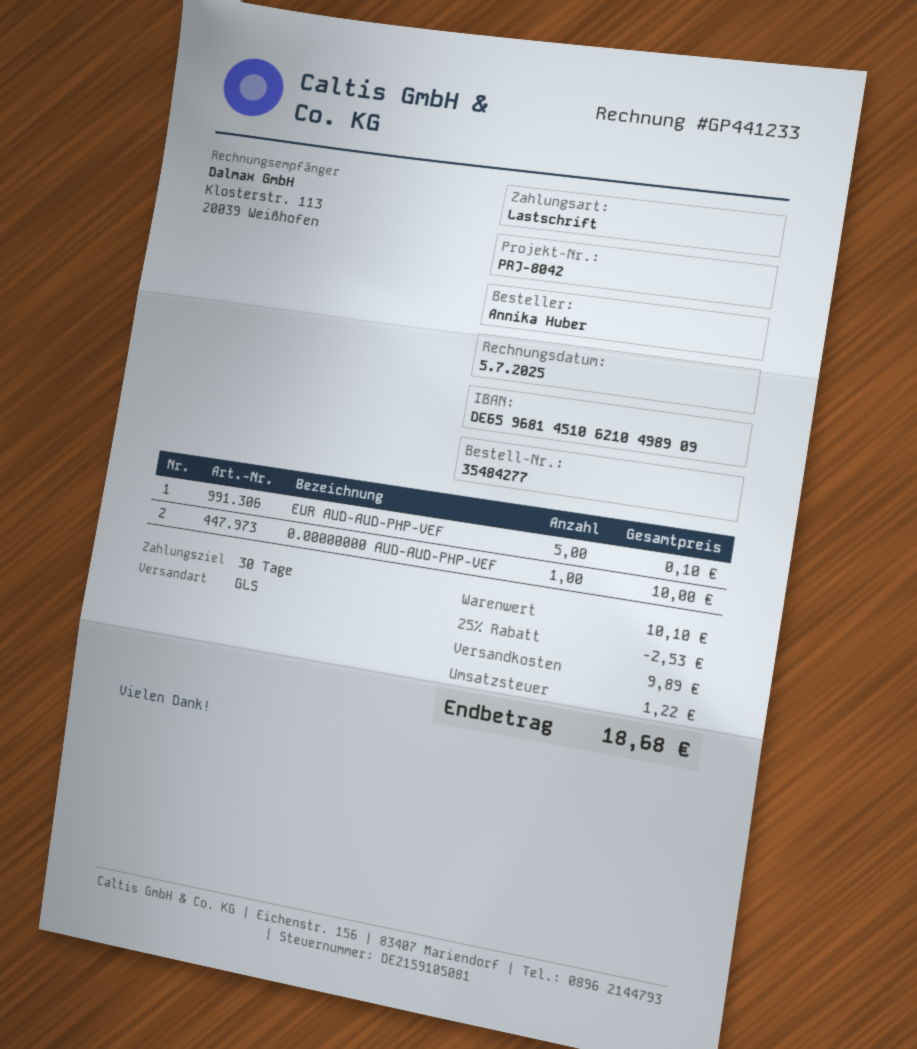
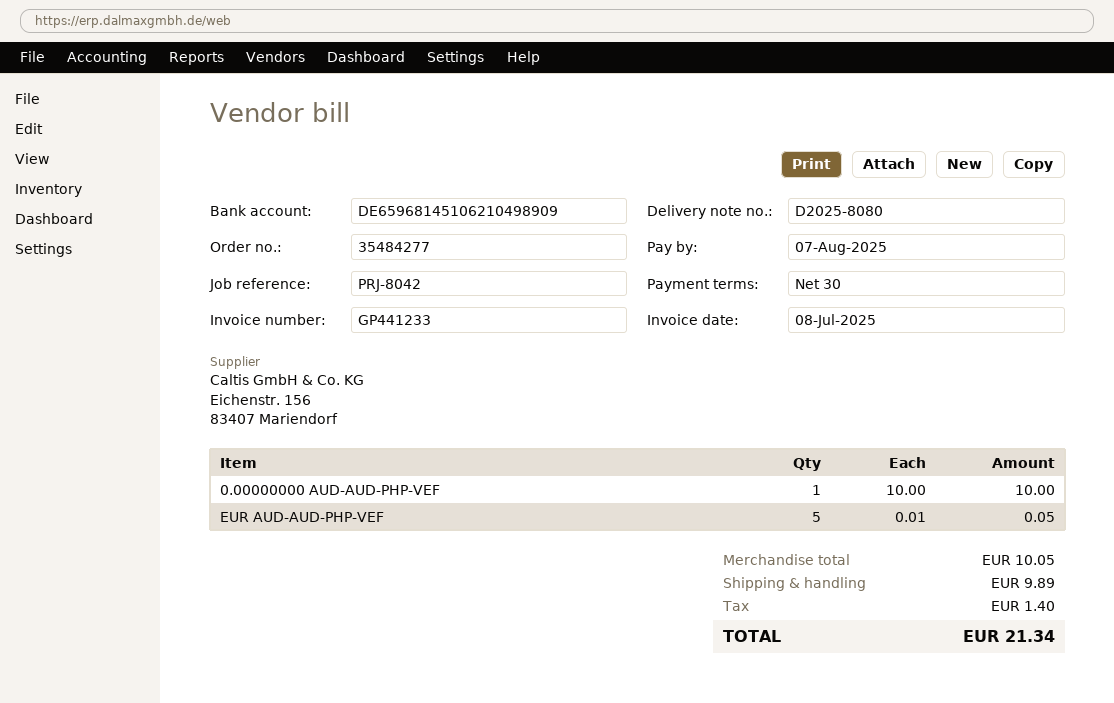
invoice date: 2025-07-05 -> 2025-07-08
EUR AUD-AUD-PHP-VEF: 5 for 0.10 -> 5 for 0.05
subtotal: 10.10 -> 10.05
discount: 25% = 2.53 -> none
tax: 1.22 -> 1.40
total: 18.68 -> 21.34

